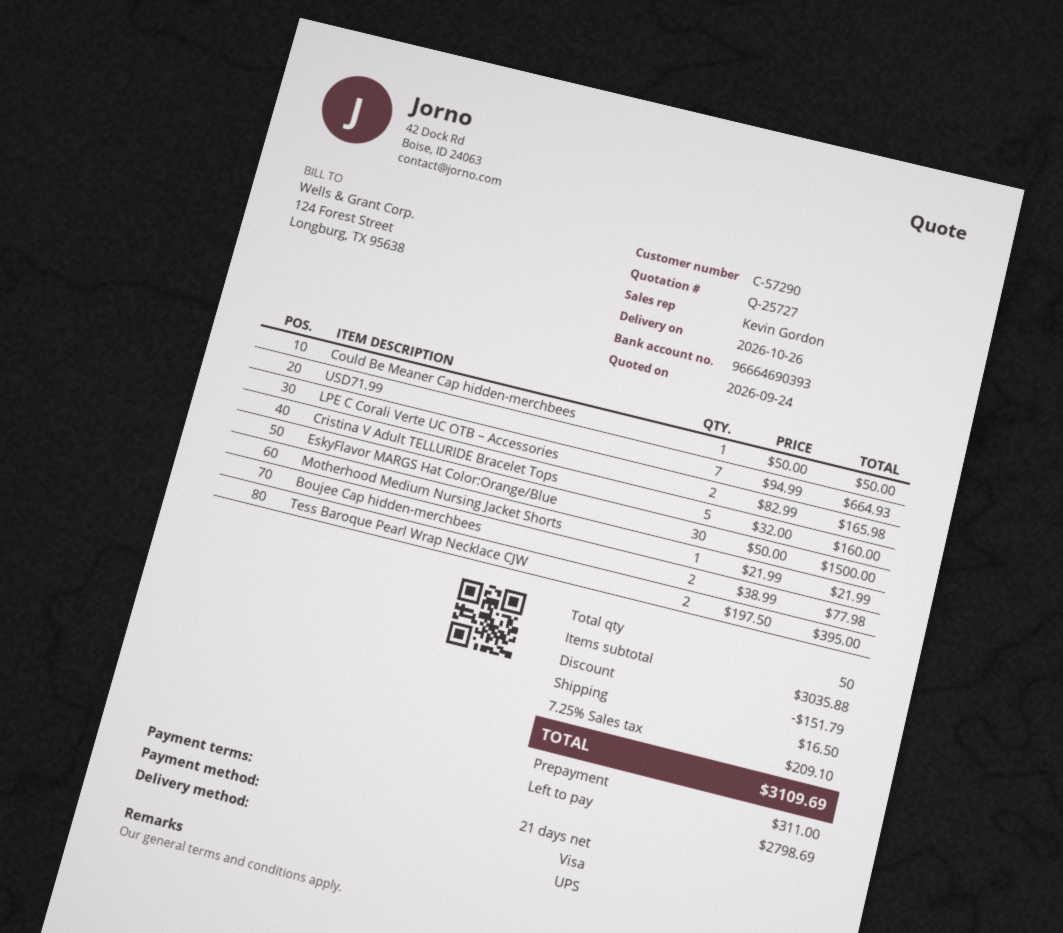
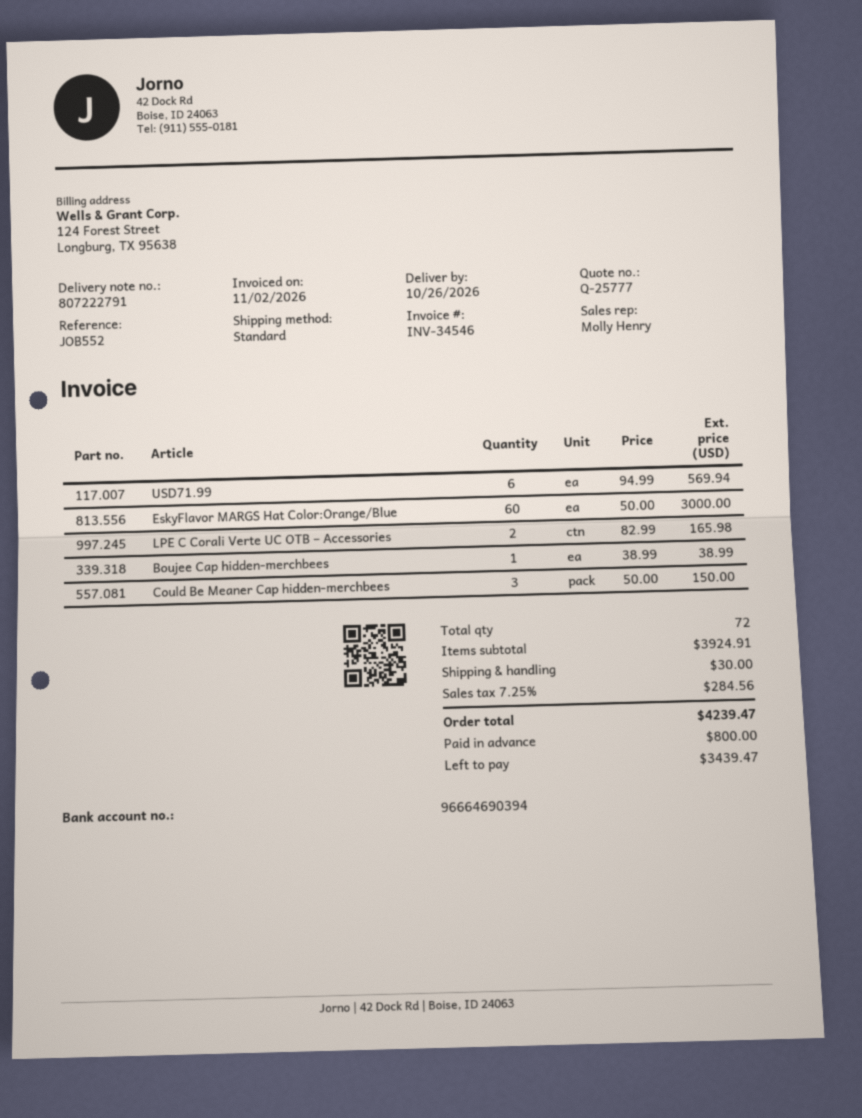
quote number: Q-25727 -> Q-25777
sales rep: Kevin Gordon -> Molly Henry
bank account: 96664690393 -> 96664690394
shipping method: UPS -> standard
Could Be Meaner Cap hidden-merchbees: 1 x 50.00 = 50.00 -> 3 x 50.00 = 150.00
USD71.99: 7 x 94.99 = 664.93 -> 6 x 94.99 = 569.94
Cristina V Adult TELLURIDE Bracelet Tops: 5 x 32.00 = 160.00 -> none
EskyFlavor MARGS Hat Color:Orange/Blue: 30 x 50.00 = 1500.00 -> 60 x 50.00 = 3000.00
Motherhood Medium Nursing Jacket Shorts: 1 x 21.99 = 21.99 -> none
Boujee Cap hidden-merchbees: 2 x 38.99 = 77.98 -> 1 x 38.99 = 38.99
Tess Baroque Pearl Wrap Necklace CJW: 2 x 197.50 = 395.00 -> none
total quantity: 50 -> 72
subtotal: 3035.88 -> 3924.91
discount: 151.79 -> none
shipping: 16.50 -> 30.00
tax: 7.25% = 209.10 -> 7.25% = 284.56
total: 3109.69 -> 4239.47
deposit: 311.00 -> 800.00
balance: 2798.69 -> 3439.47

